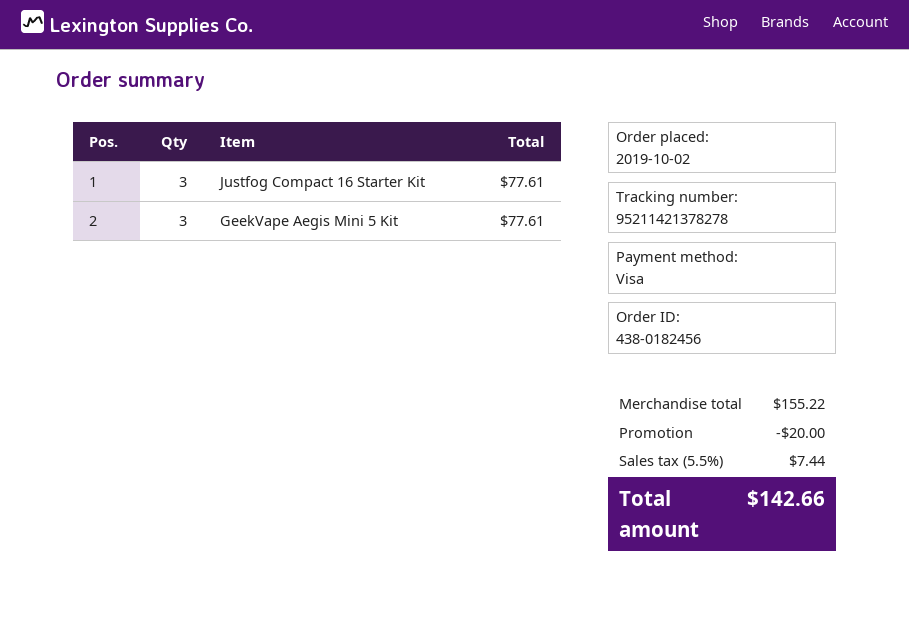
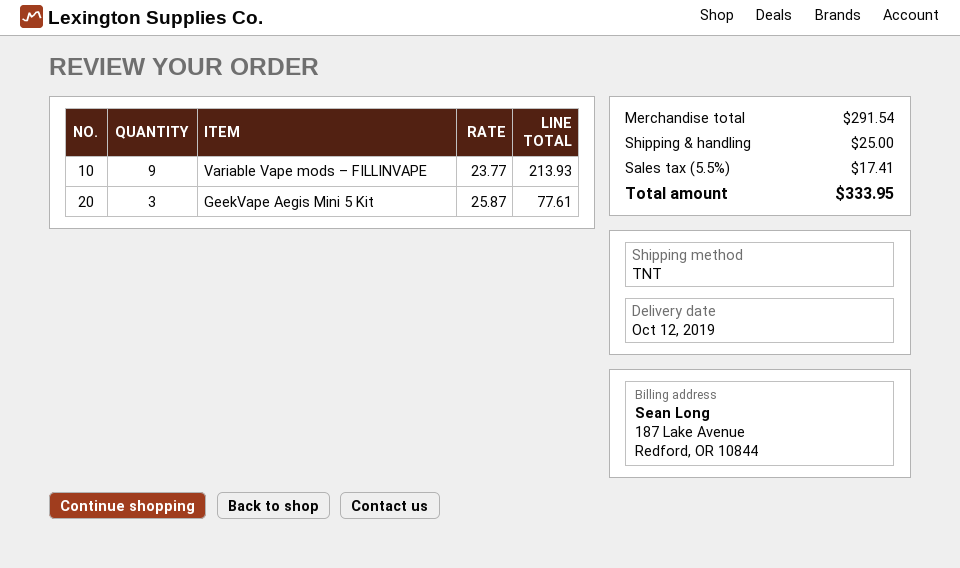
Justfog Compact 16 Starter Kit: 3 for 77.61 -> none
Variable Vape mods – FILLINVAPE: none -> 9 for 213.93
subtotal: 155.22 -> 291.54
discount: 20.00 -> none
shipping: none -> 25.00
tax: 5.5% = 7.44 -> 5.5% = 17.41
total: 142.66 -> 333.95

